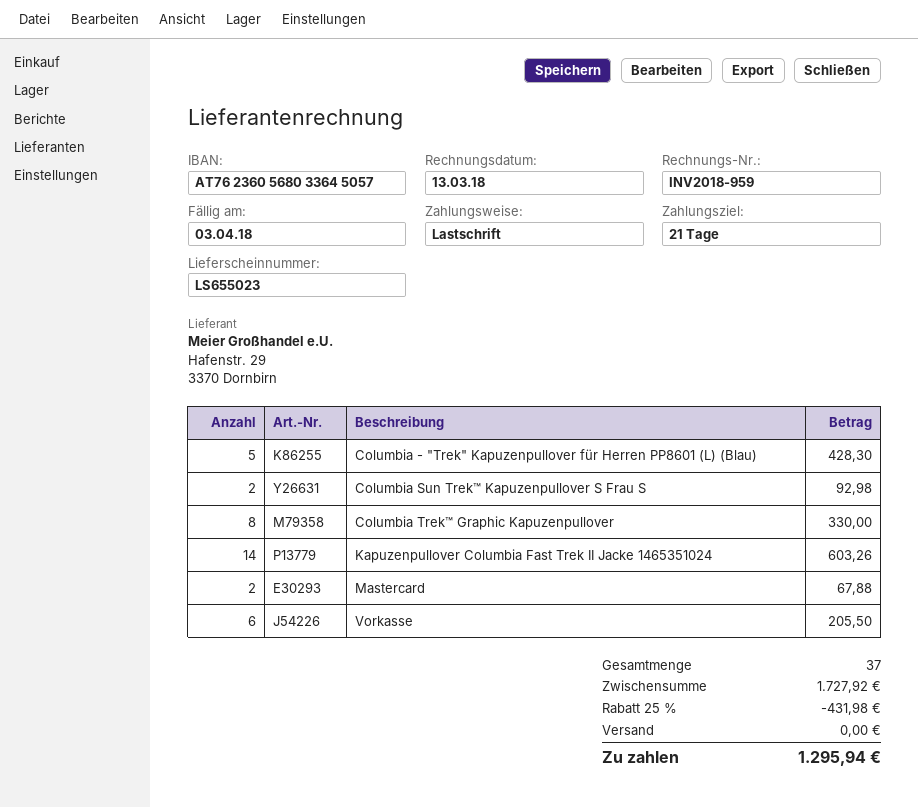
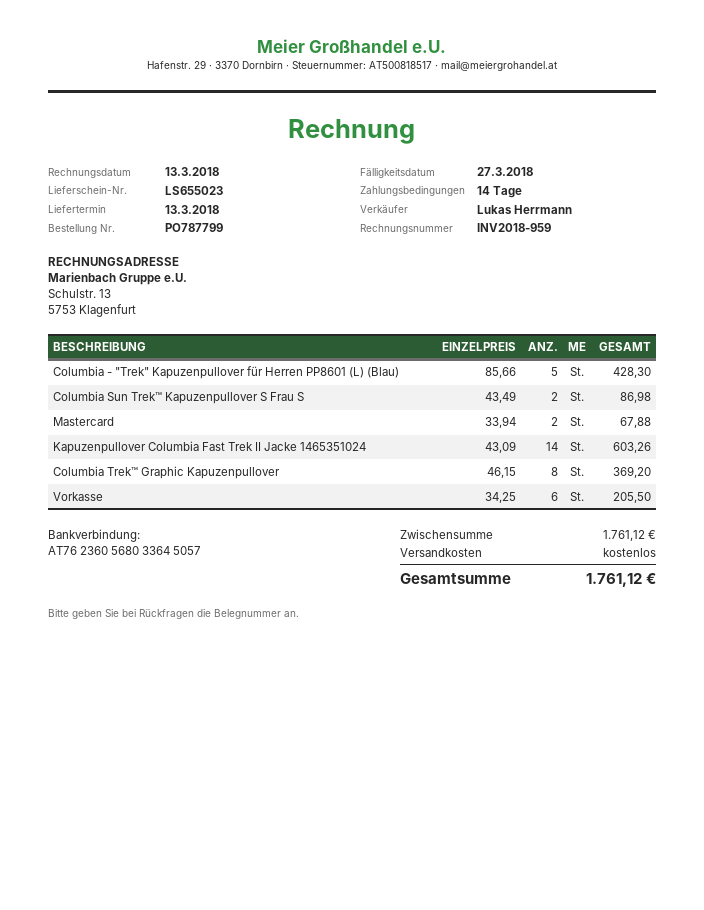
payment terms: 21 days -> 14 days
due date: 2018-04-03 -> 2018-03-27
Columbia Sun Trek™ Kapuzenpullover S Frau S: 2 for 92.98 -> 2 for 86.98
Columbia Trek™ Graphic Kapuzenpullover: 8 for 330.00 -> 8 for 369.20
subtotal: 1727.92 -> 1761.12
discount: 25% = 431.98 -> none
total: 1295.94 -> 1761.12

